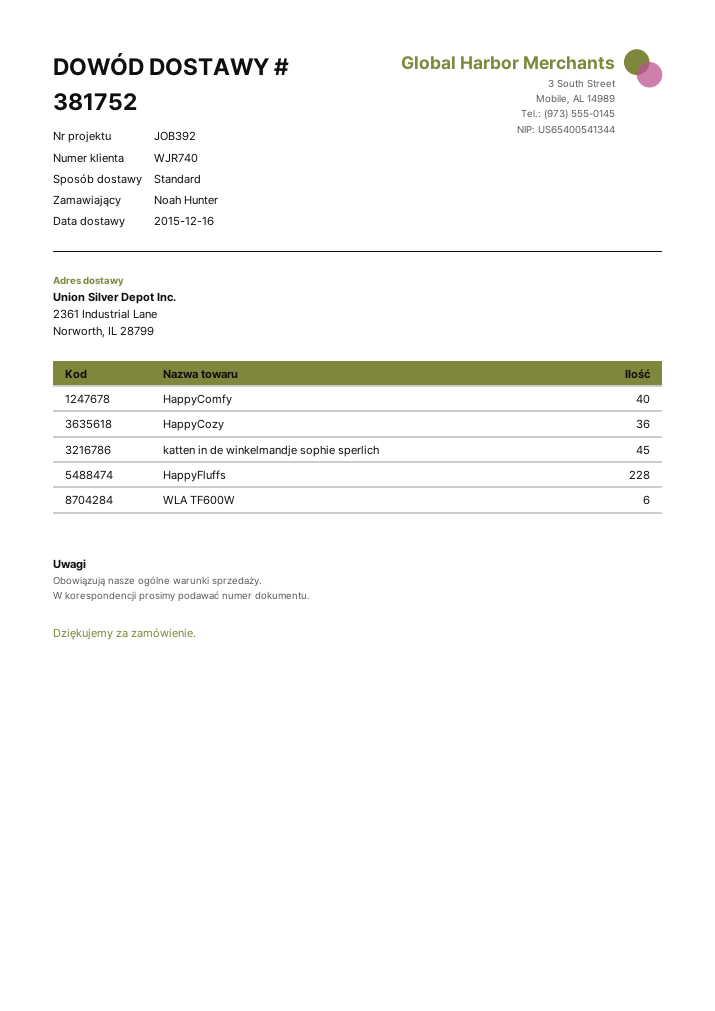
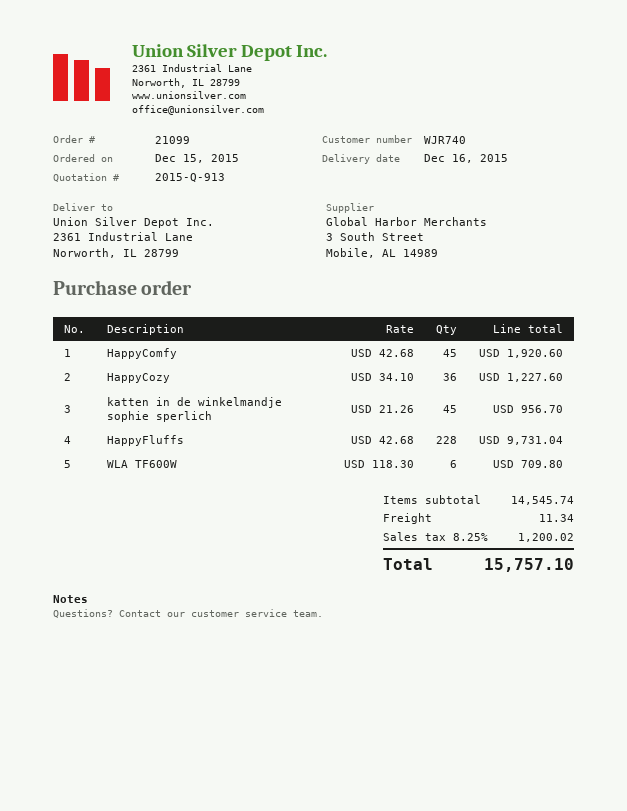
HappyComfy: 40 -> 45

